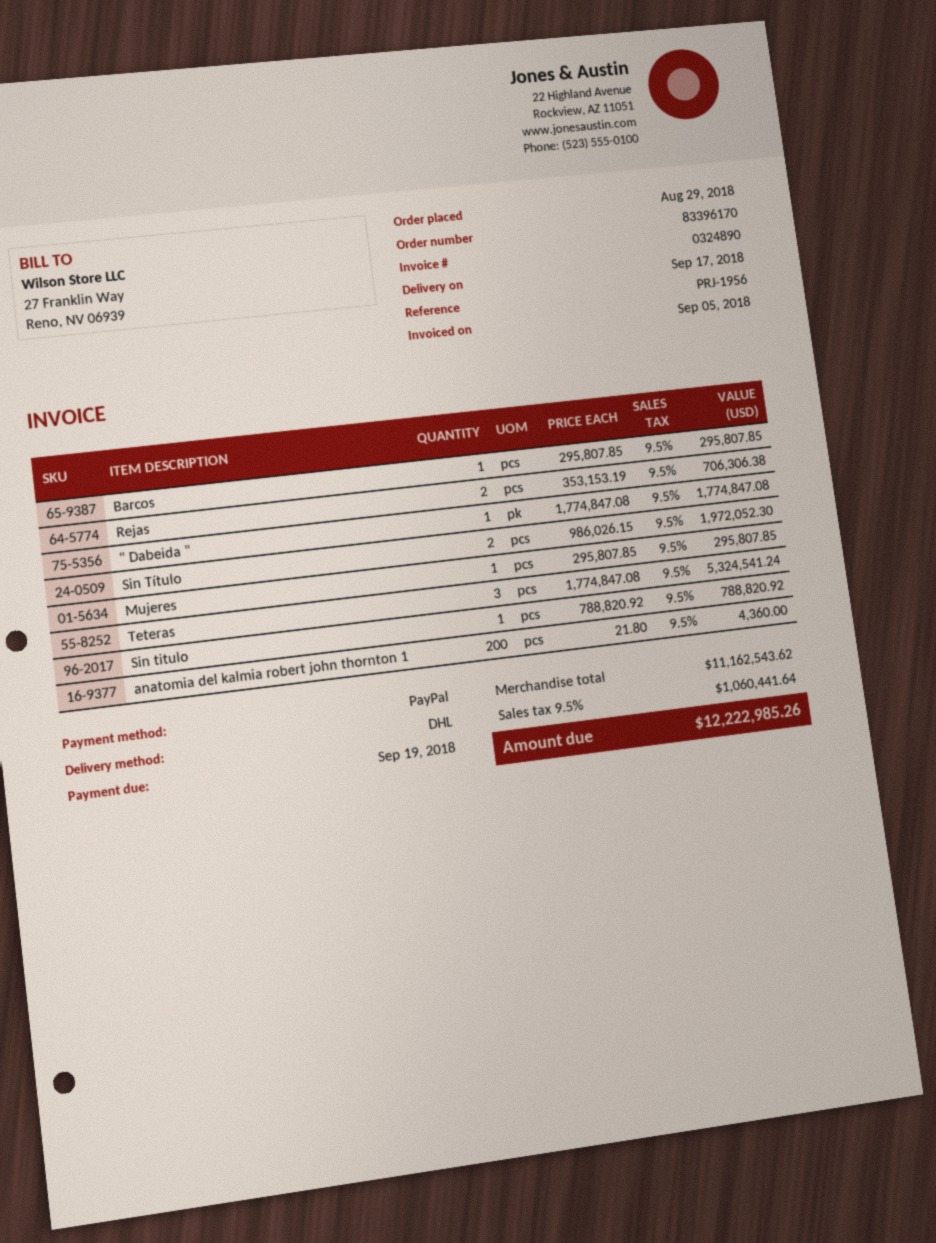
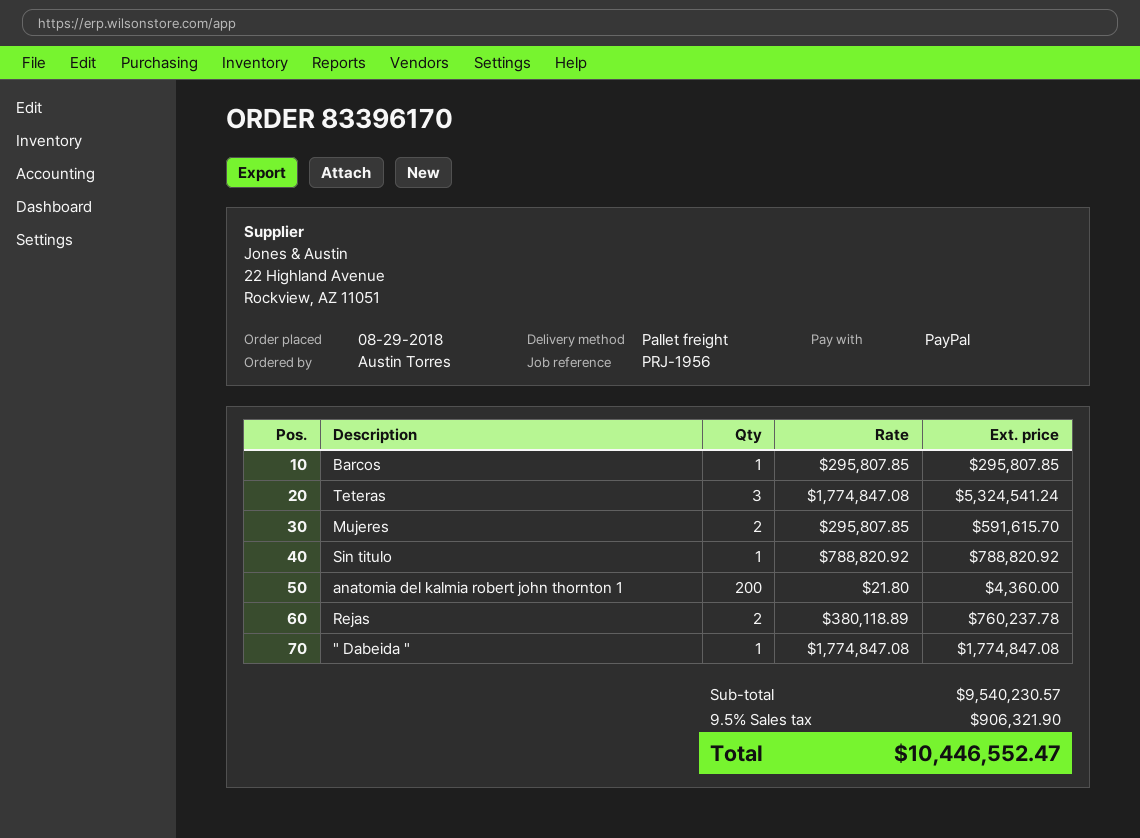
shipping method: DHL -> pallet freight
Rejas: 2 x 353153.19 = 706306.38 -> 2 x 380118.89 = 760237.78
Sin Título: 2 x 986026.15 = 1972052.30 -> none
Mujeres: 1 x 295807.85 = 295807.85 -> 2 x 295807.85 = 591615.70
subtotal: 11162543.62 -> 9540230.57
tax: 9.5% = 1060441.64 -> 9.5% = 906321.90
total: 12222985.26 -> 10446552.47

